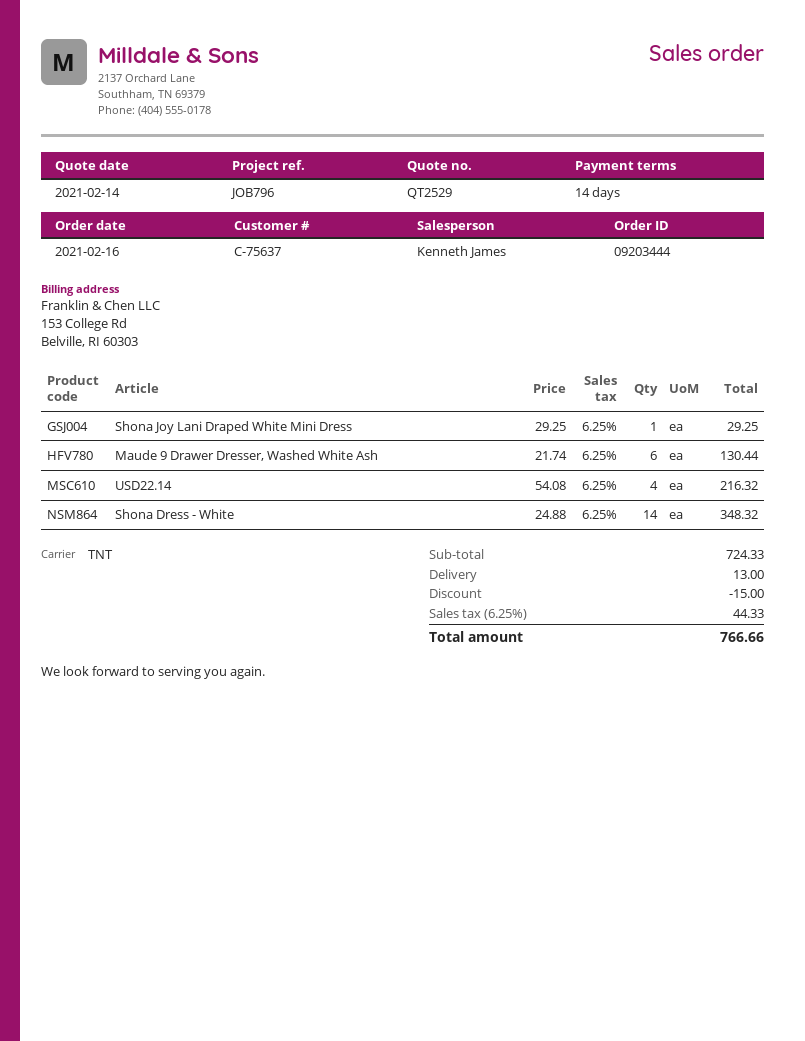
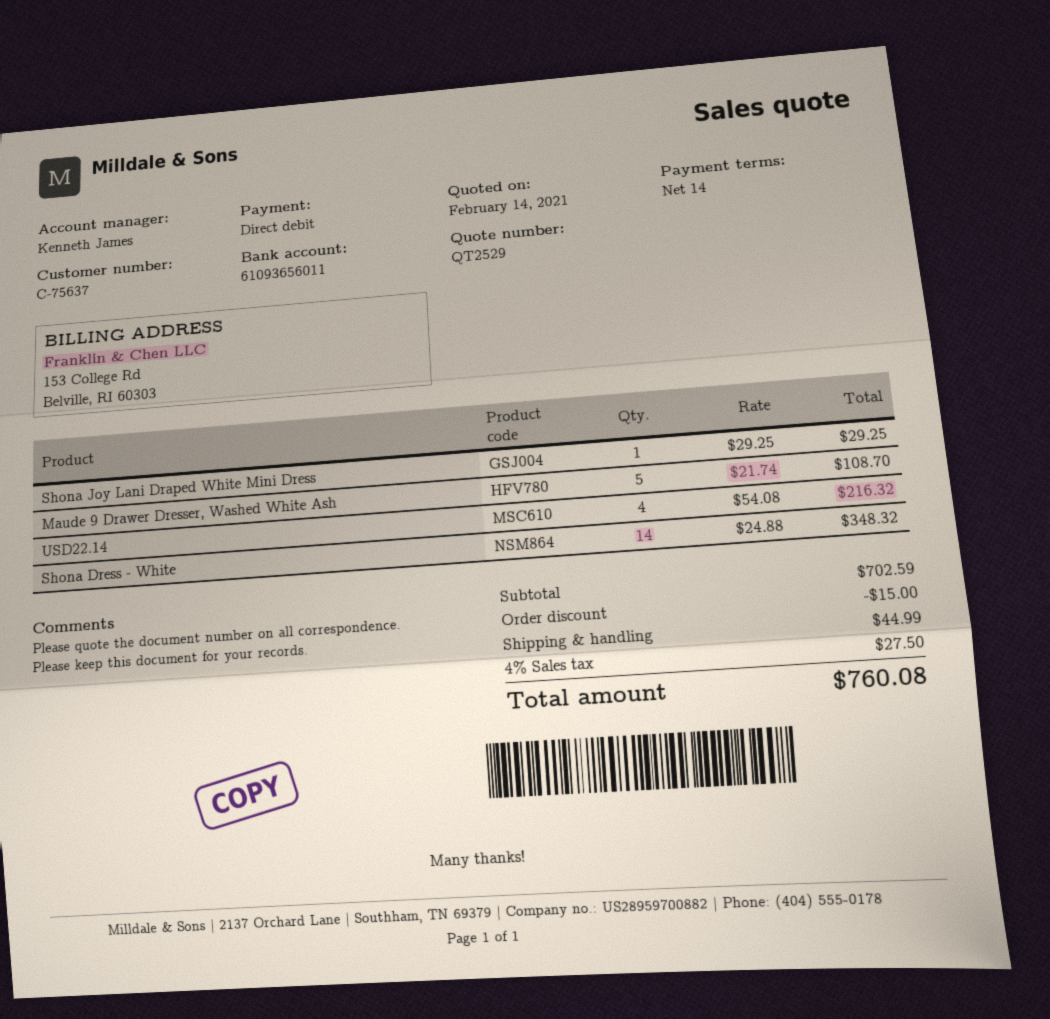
Maude 9 Drawer Dresser, Washed White Ash: 6 x 21.74 = 130.44 -> 5 x 21.74 = 108.70
subtotal: 724.33 -> 702.59
shipping: 13.00 -> 44.99
tax: 6.25% = 44.33 -> 4% = 27.50
total: 766.66 -> 760.08

